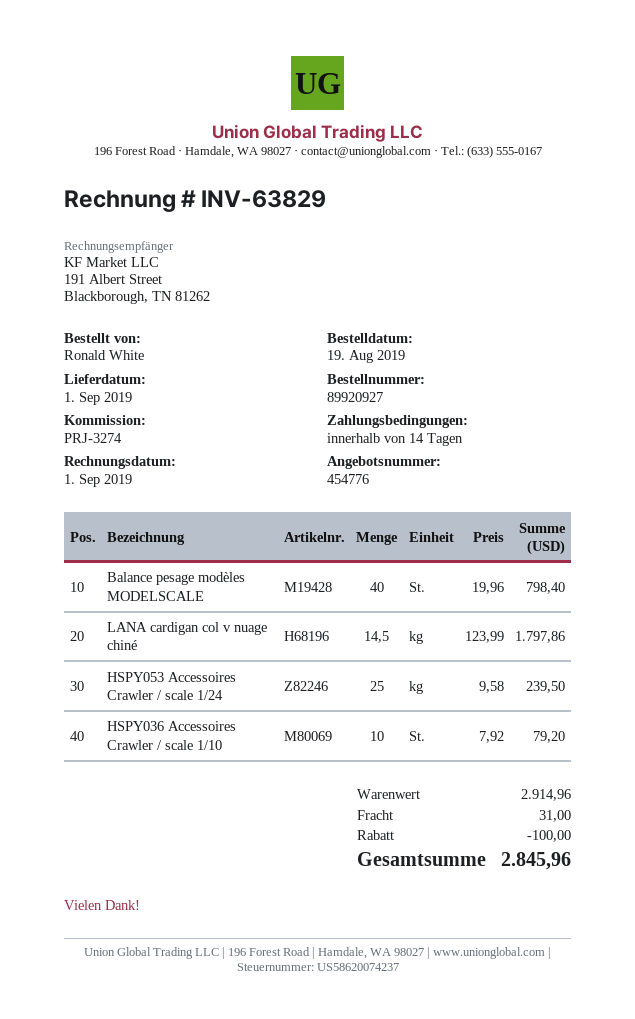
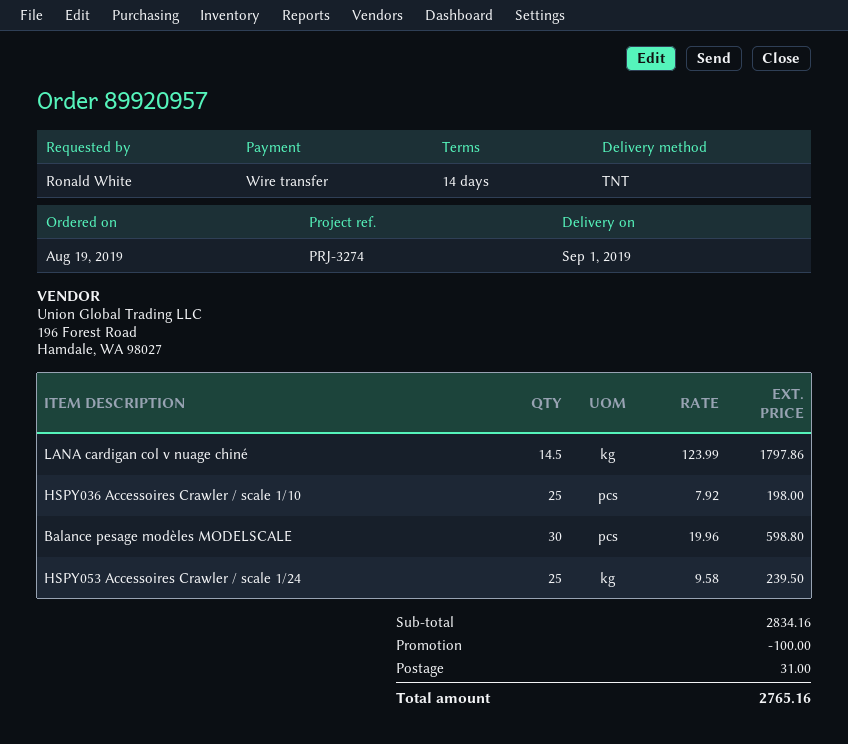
order number: 89920927 -> 89920957
Balance pesage modèles MODELSCALE: 40 x 19.96 = 798.40 -> 30 x 19.96 = 598.80
HSPY036 Accessoires Crawler / scale 1/10: 10 x 7.92 = 79.20 -> 25 x 7.92 = 198.00
subtotal: 2914.96 -> 2834.16
total: 2845.96 -> 2765.16

